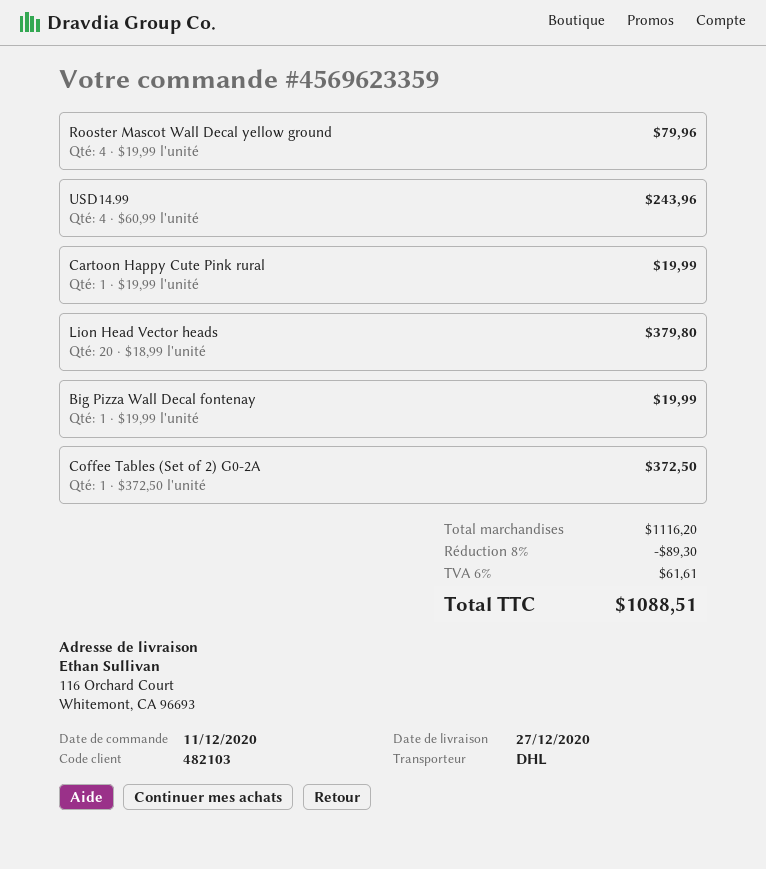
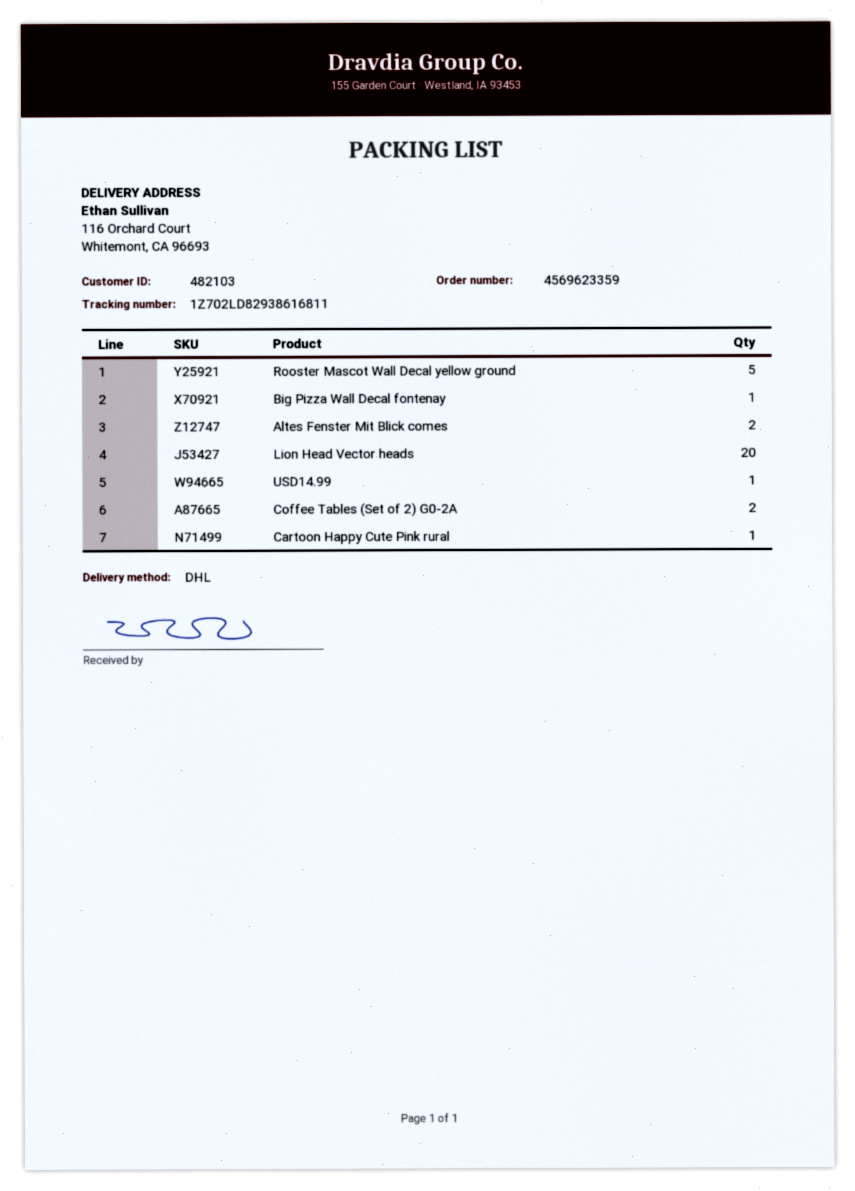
Rooster Mascot Wall Decal yellow ground: 4 -> 5
USD14.99: 4 -> 1
Coffee Tables (Set of 2) G0-2A: 1 -> 2
Altes Fenster Mit Blick comes: none -> 2

